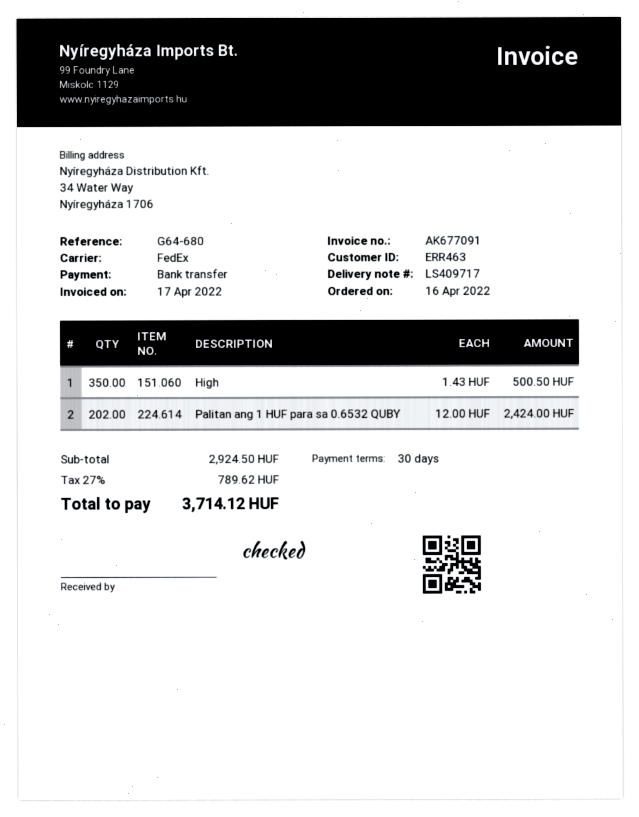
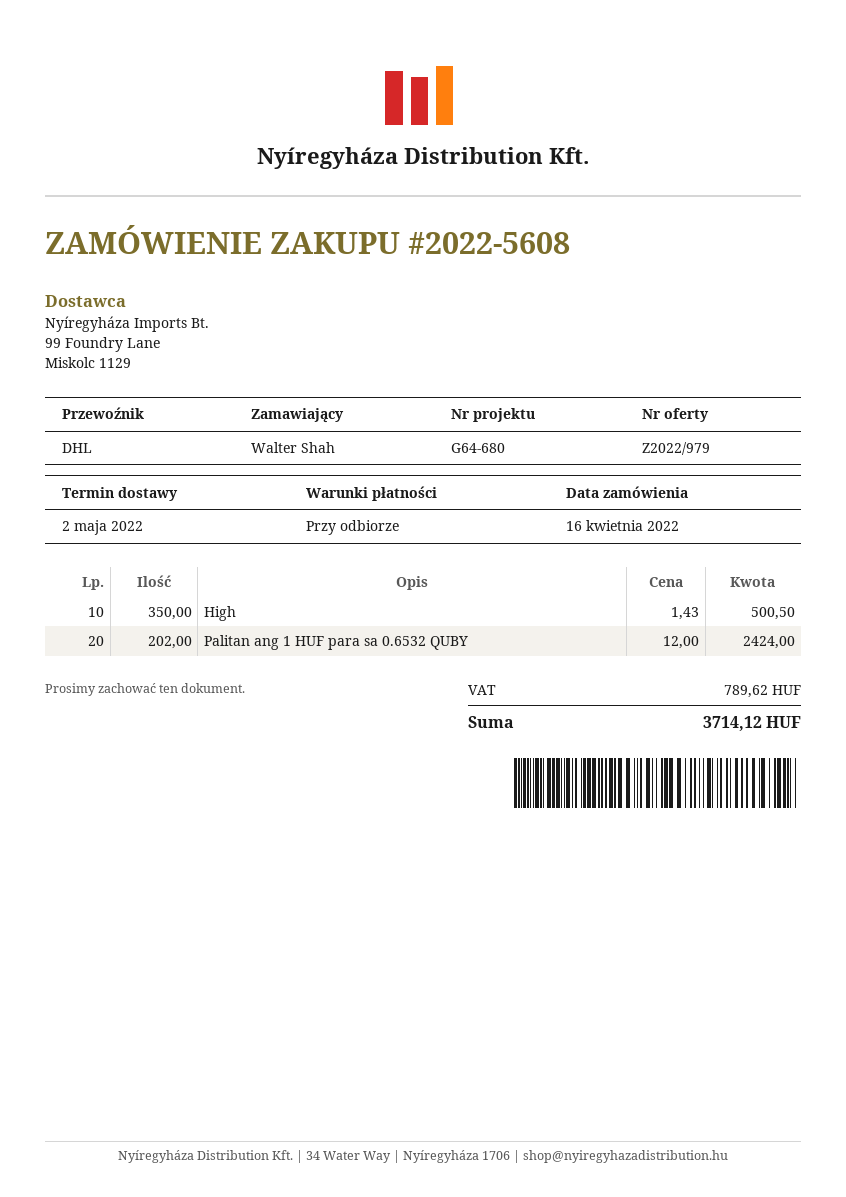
payment terms: 30 days -> on receipt
shipping method: FedEx -> DHL

